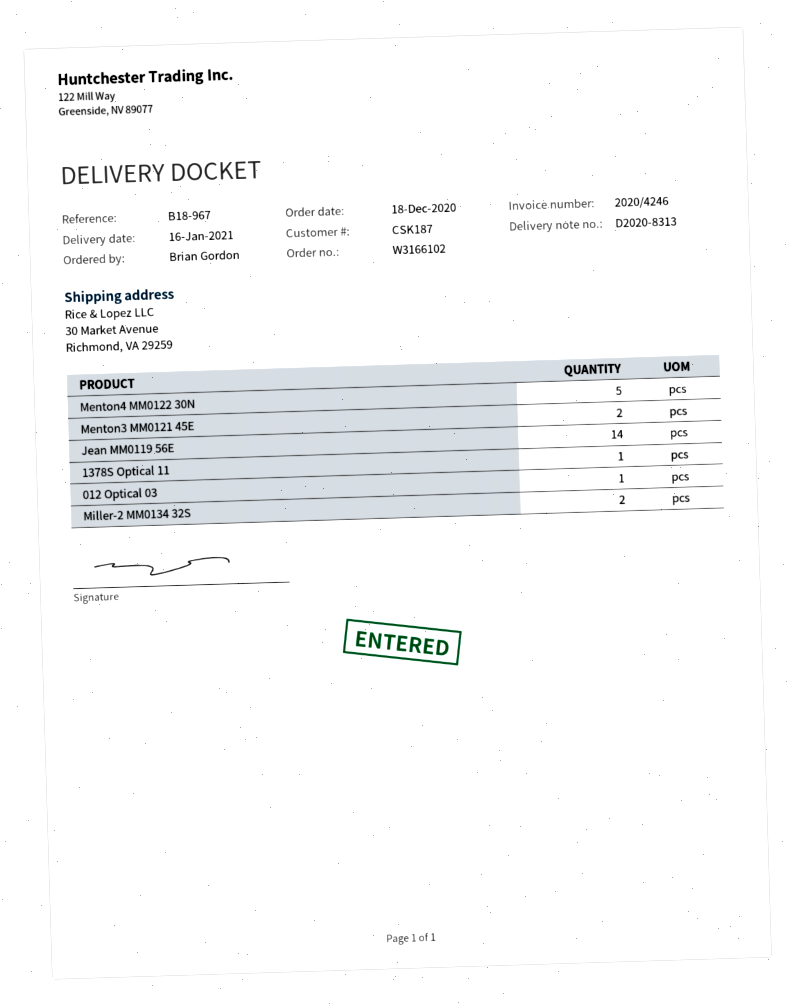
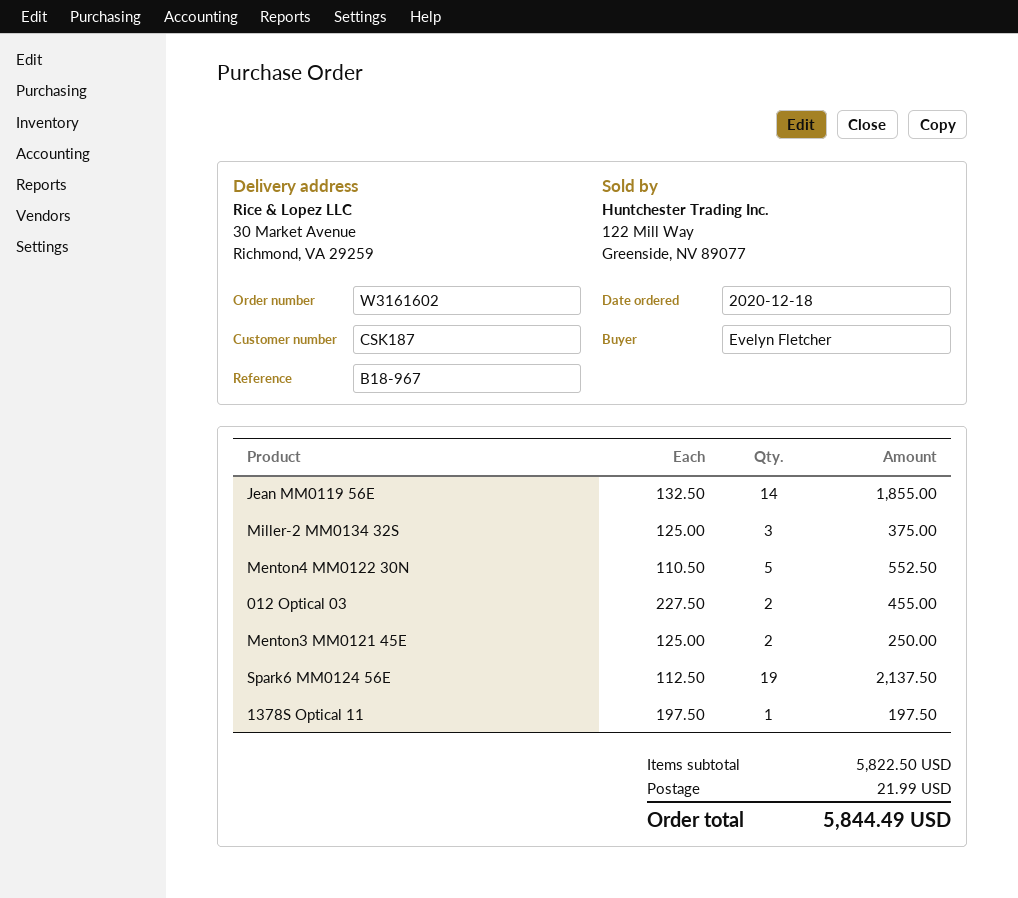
order number: W3166102 -> W3161602
ordered by: Brian Gordon -> Evelyn Fletcher
012 Optical 03: 1 -> 2
Miller-2 MM0134 32S: 2 -> 3
Spark6 MM0124 56E: none -> 19

